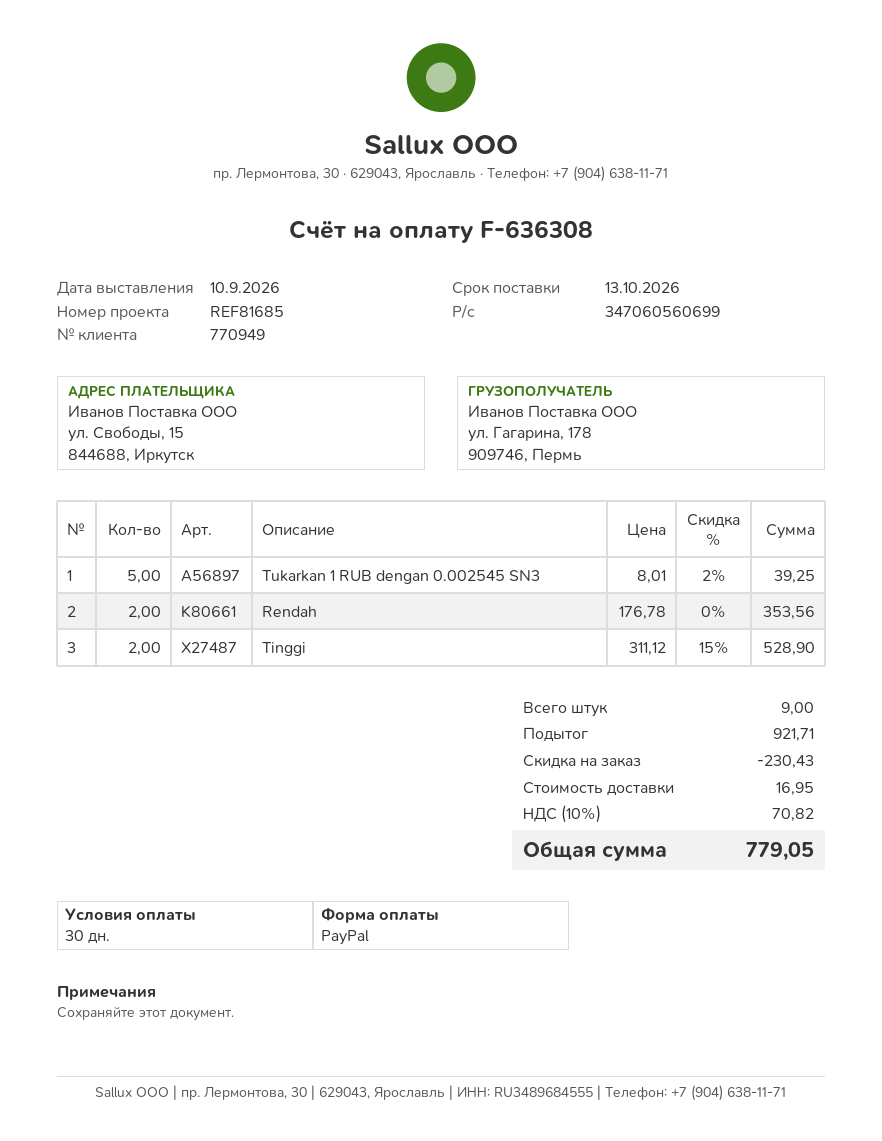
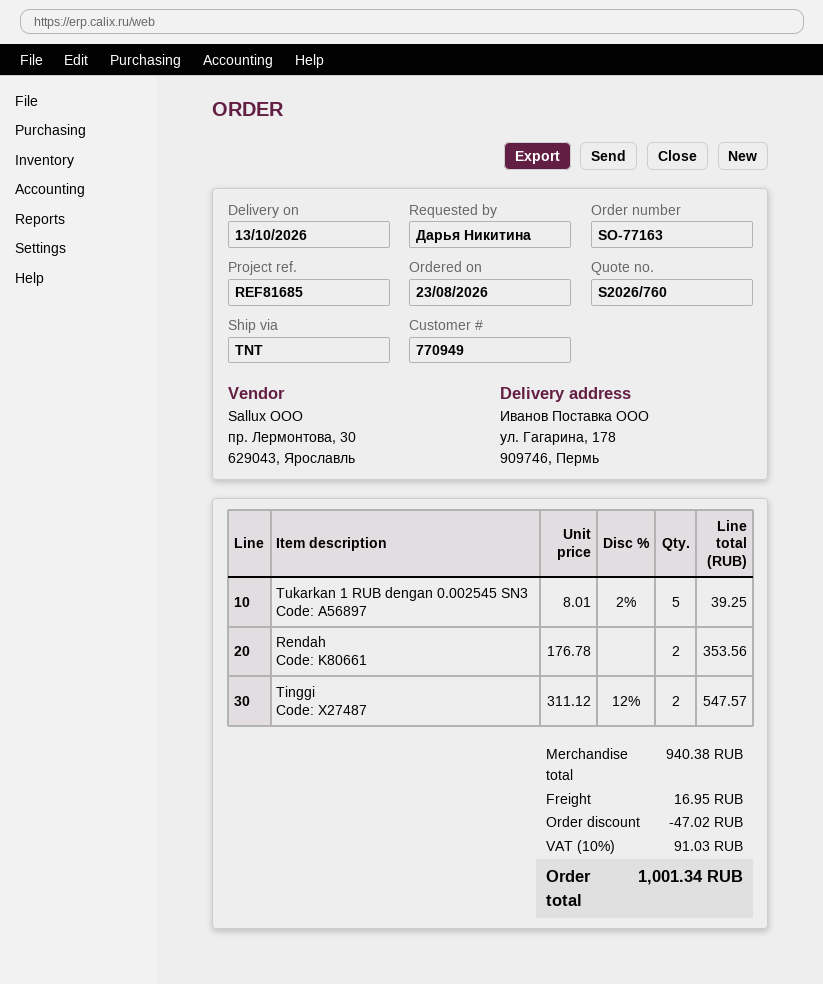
Tinggi: 2 x 311.12 - 15% = 528.90 -> 2 x 311.12 - 12% = 547.57
subtotal: 921.71 -> 940.38
discount: 230.43 -> 47.02
tax: 10% = 70.82 -> 10% = 91.03
total: 779.05 -> 1001.34

